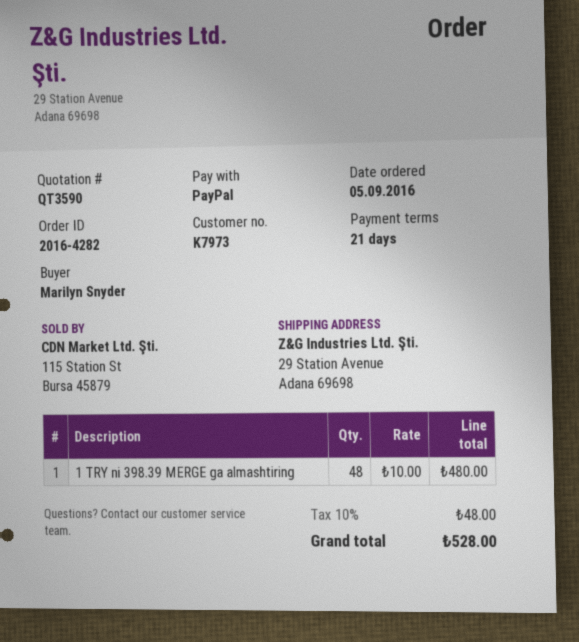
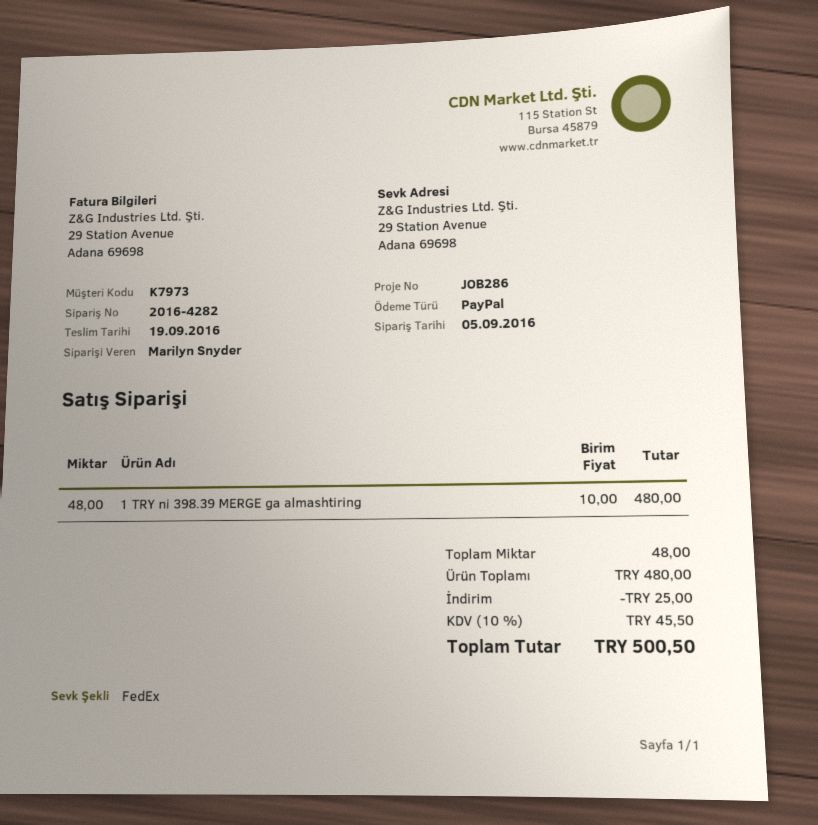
discount: none -> 25.00
tax: 10% = 48.00 -> 10% = 45.50
total: 528.00 -> 500.50

